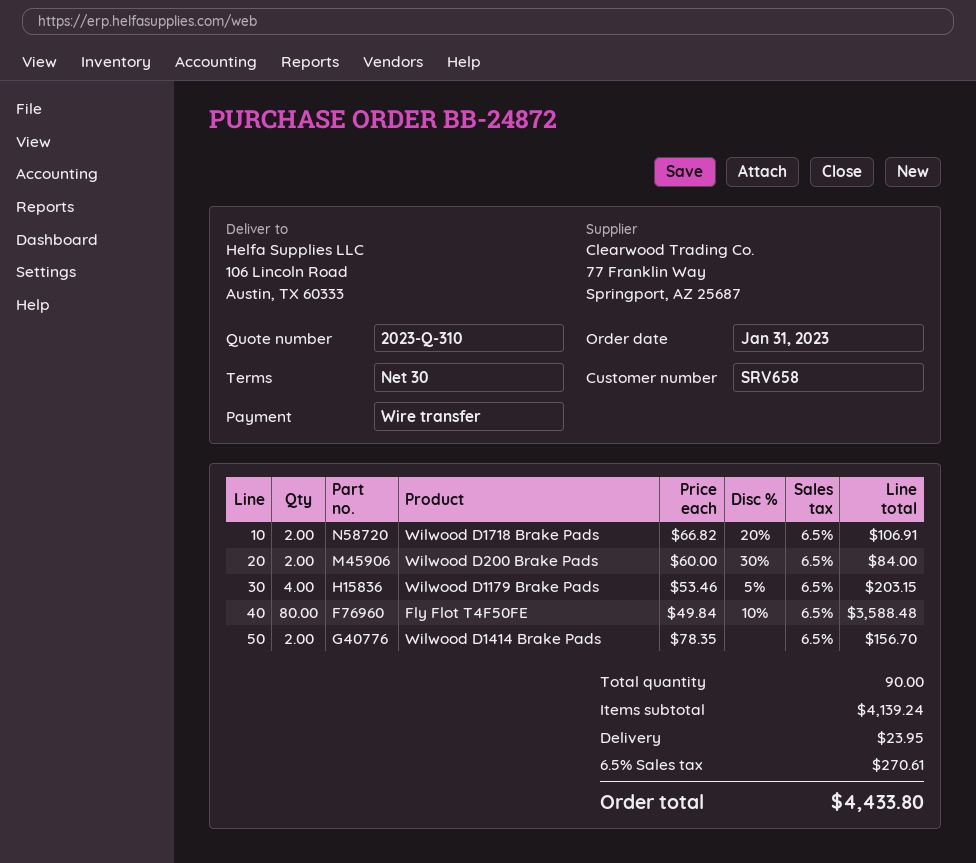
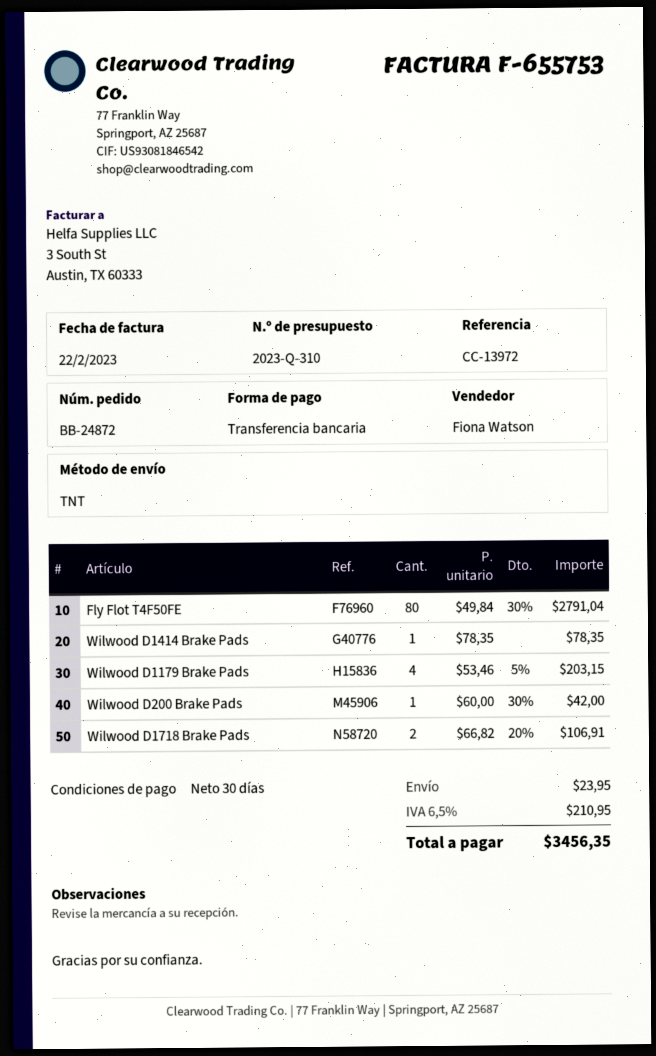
Wilwood D200 Brake Pads: 2 x 60.00 - 30% = 84.00 -> 1 x 60.00 - 30% = 42.00
Fly Flot T4F50FE: 80 x 49.84 - 10% = 3588.48 -> 80 x 49.84 - 30% = 2791.04
Wilwood D1414 Brake Pads: 2 x 78.35 = 156.70 -> 1 x 78.35 = 78.35
tax: 6.5% = 270.61 -> 6.5% = 210.95
total: 4433.80 -> 3456.35

